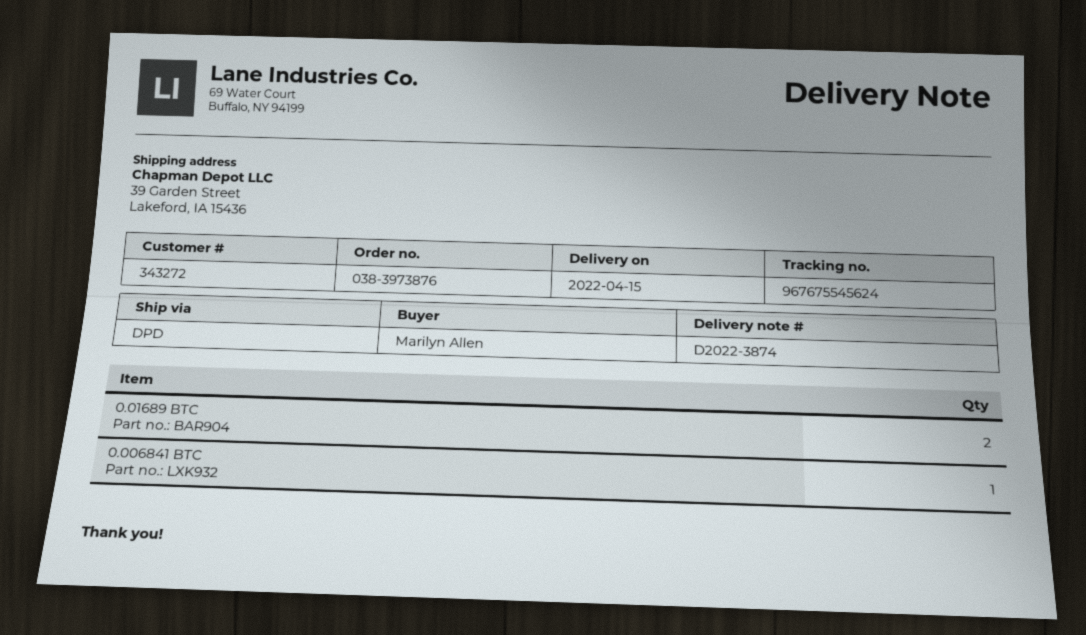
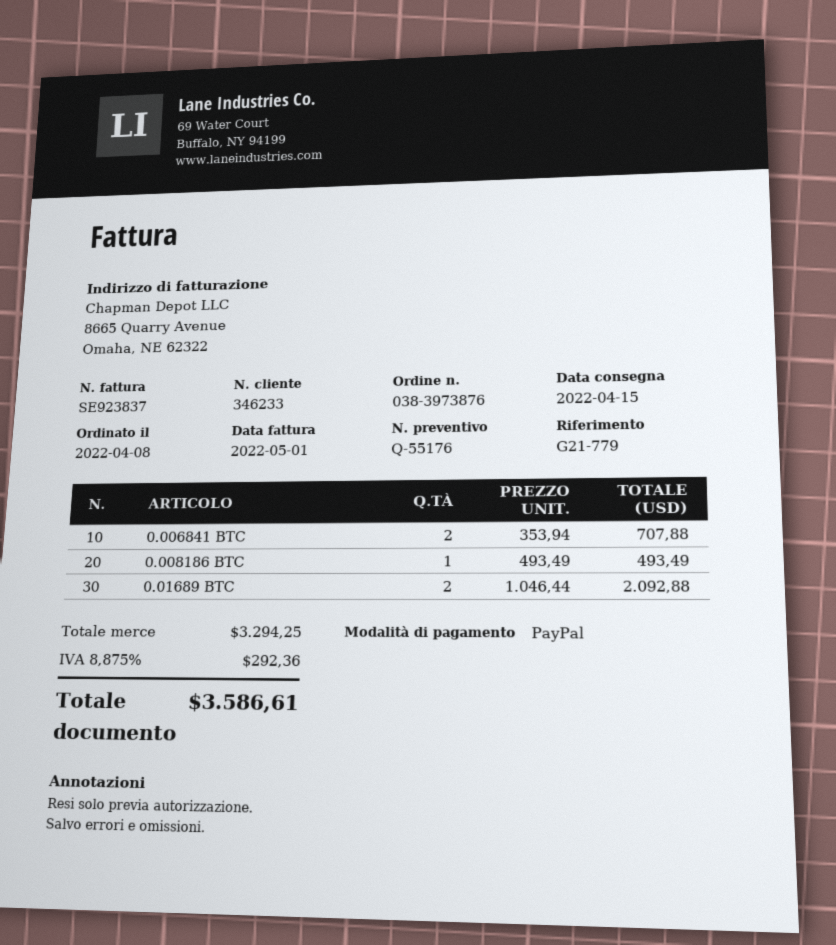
customer number: 343272 -> 346233
0.006841 BTC: 1 -> 2
0.008186 BTC: none -> 1

